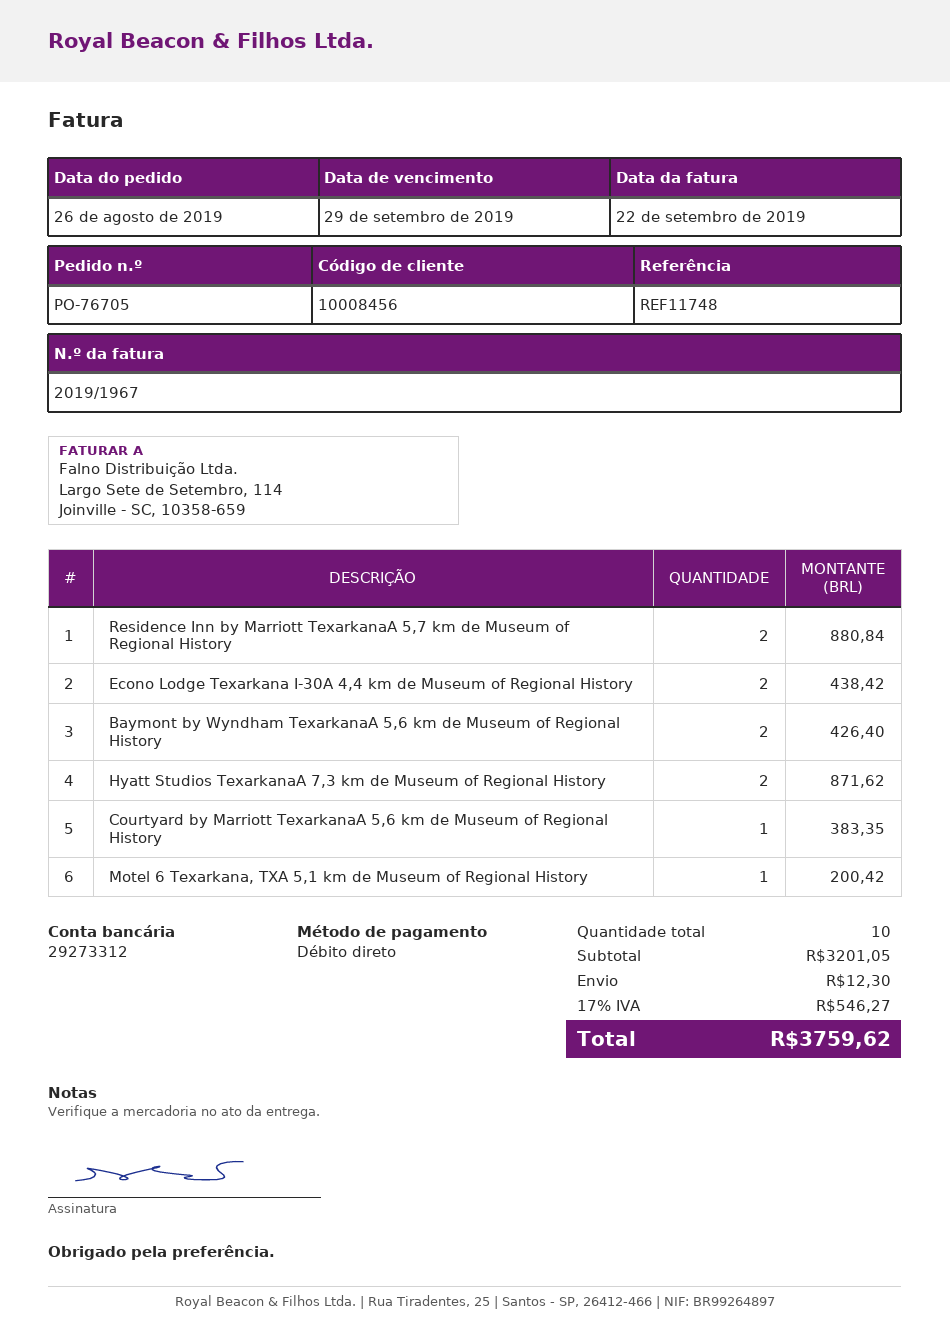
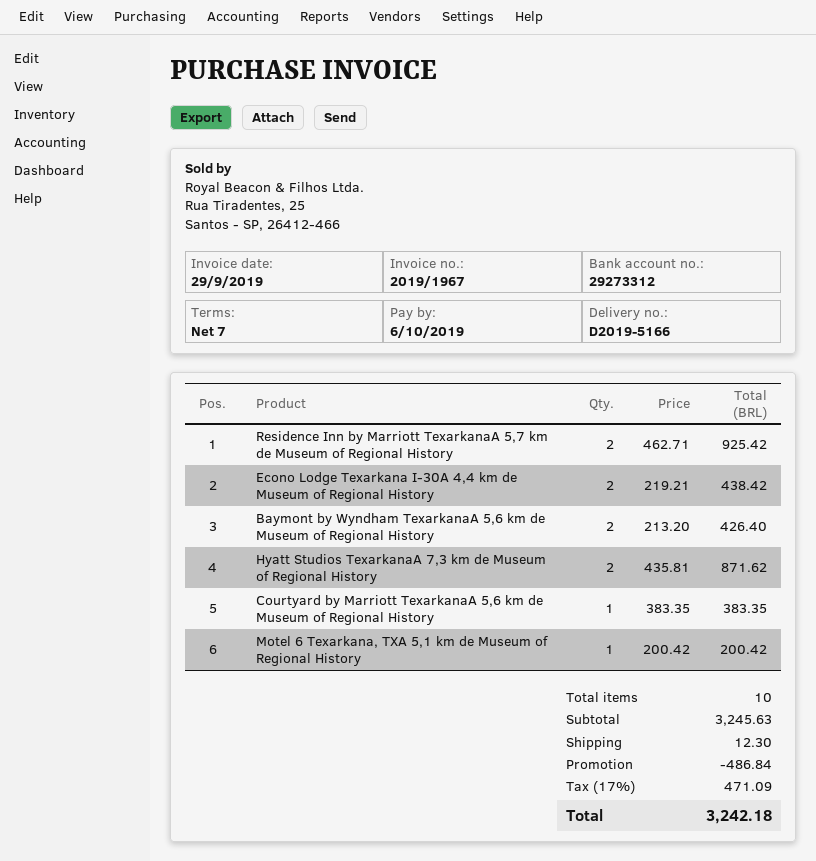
invoice date: 2019-09-22 -> 2019-09-29
due date: 2019-09-29 -> 2019-10-06
Residence Inn by Marriott TexarkanaA 5,7 km de Museum of Regional History: 2 for 880.84 -> 2 for 925.42
subtotal: 3201.05 -> 3245.63
discount: none -> 486.84
tax: 17% = 546.27 -> 17% = 471.09
total: 3759.62 -> 3242.18

